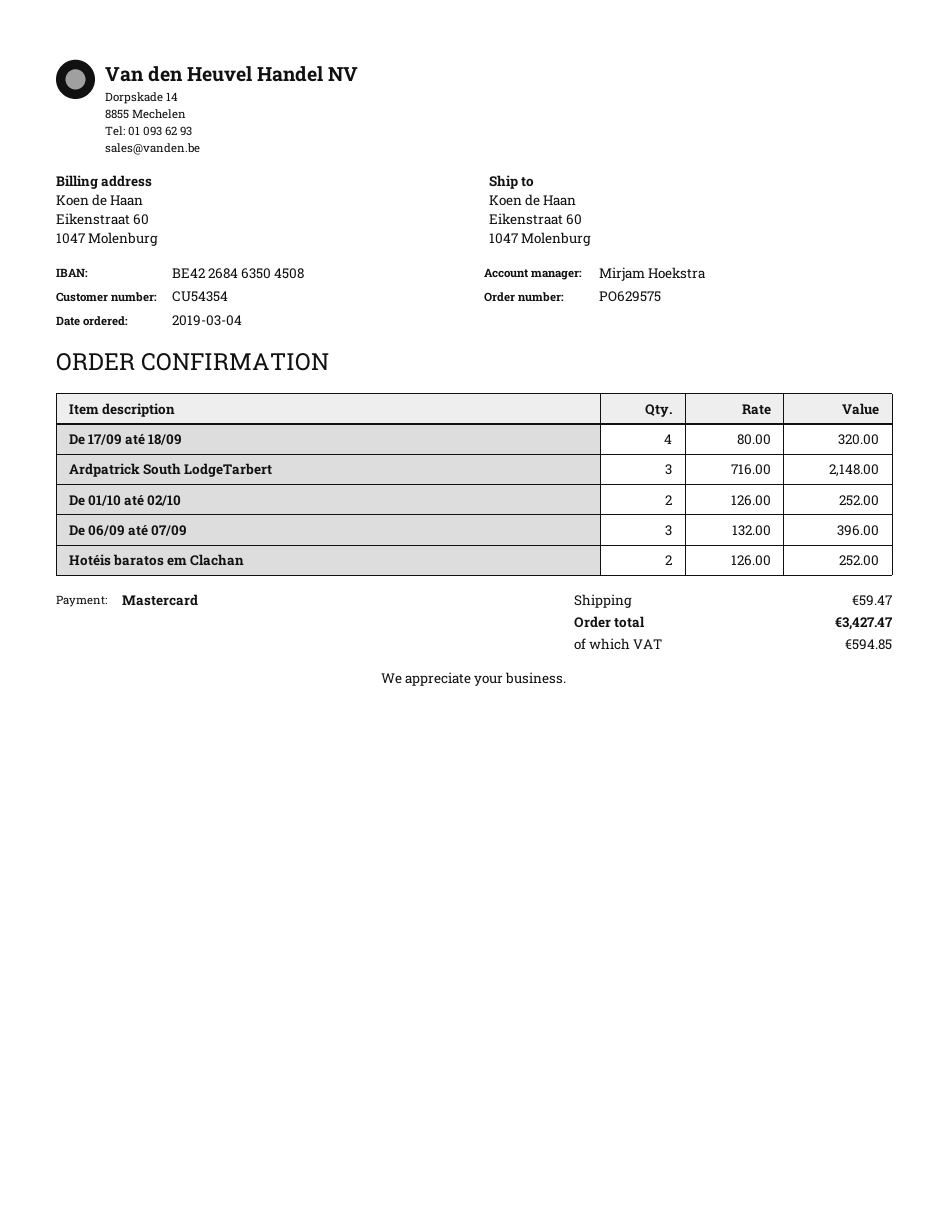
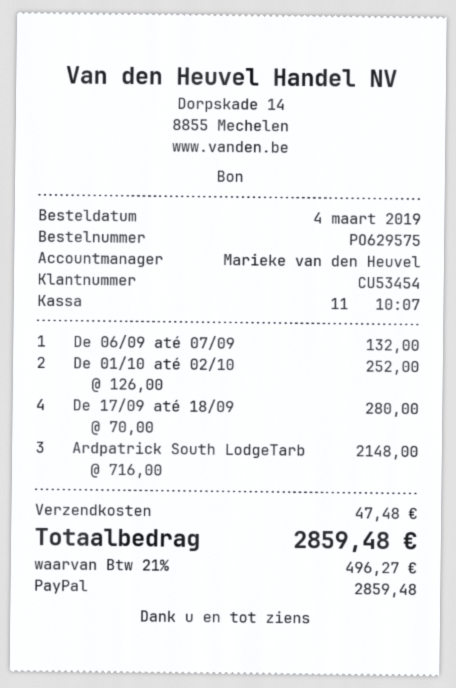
customer number: CU54354 -> CU53454
sales rep: Mirjam Hoekstra -> Marieke van den Heuvel
payment method: Mastercard -> PayPal
De 17/09 até 18/09: 4 x 80.00 = 320.00 -> 4 x 70.00 = 280.00
De 06/09 até 07/09: 3 x 132.00 = 396.00 -> 1 x 132.00 = 132.00
Hotéis baratos em Clachan: 2 x 126.00 = 252.00 -> none
shipping: 59.47 -> 47.48
tax: 594.85 -> 496.27
total: 3427.47 -> 2859.48

